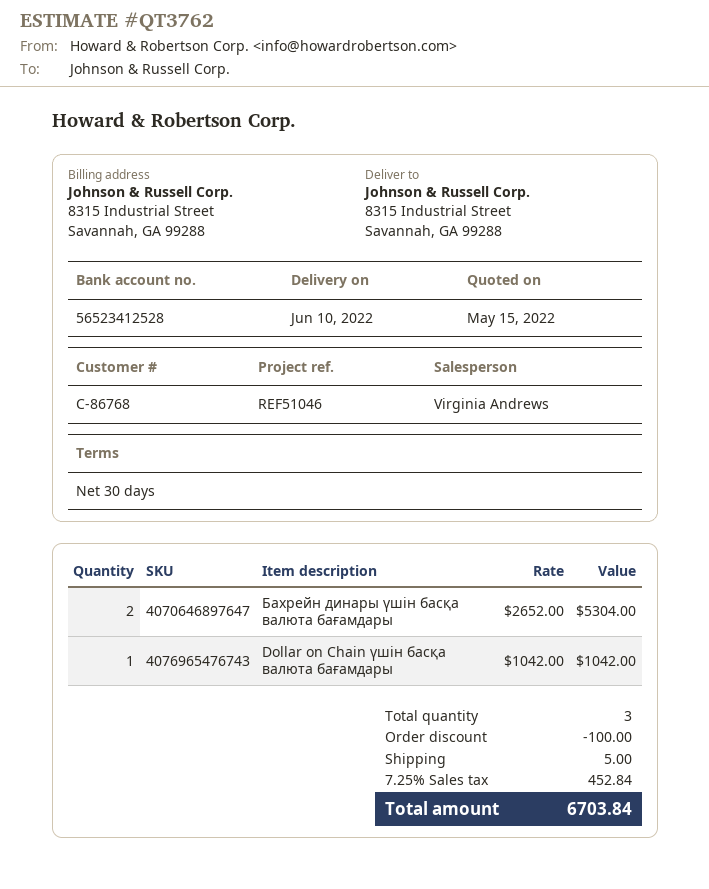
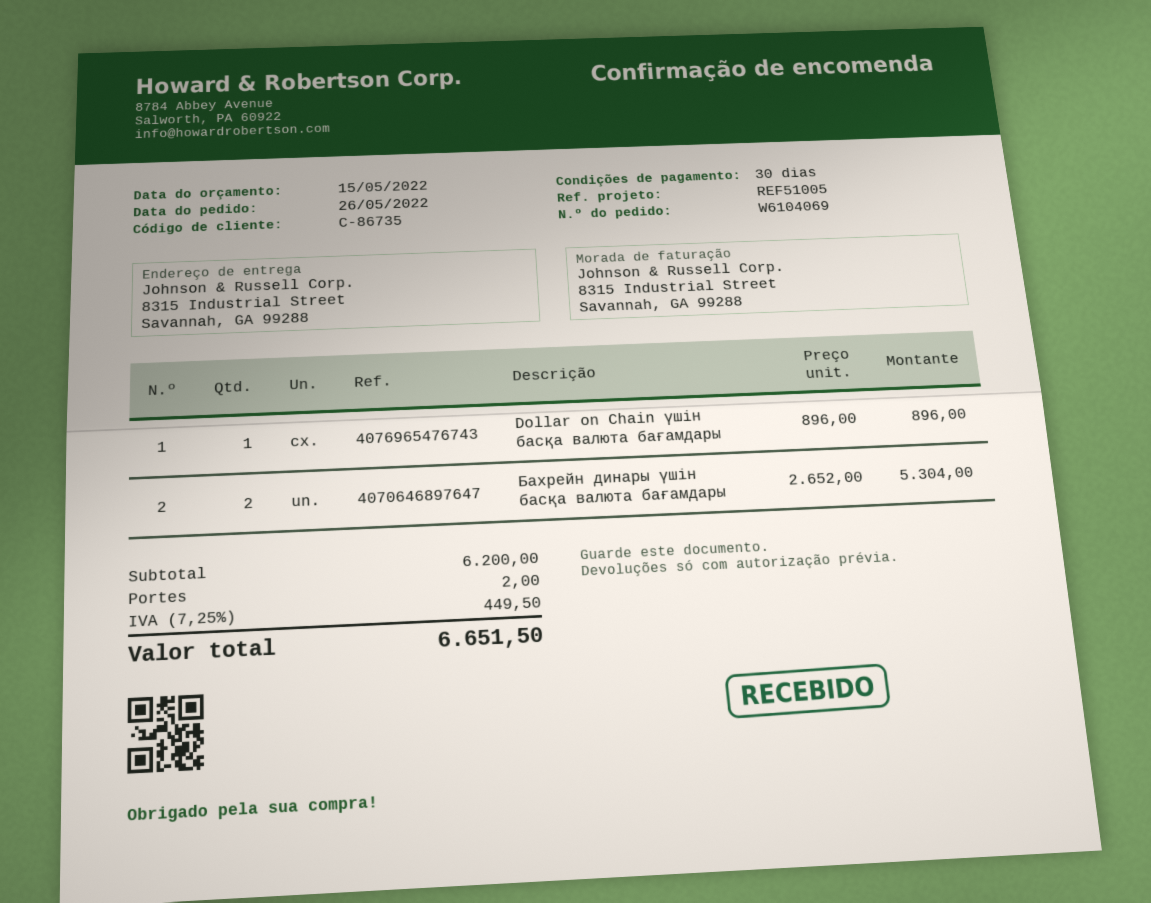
customer number: C-86768 -> C-86735
reference: REF51046 -> REF51005
Dollar on Chain үшін басқа валюта бағамдары: 1 x 1042.00 = 1042.00 -> 1 x 896.00 = 896.00
discount: 100.00 -> none
shipping: 5.00 -> 2.00
tax: 7.25% = 452.84 -> 7.25% = 449.50
total: 6703.84 -> 6651.50

